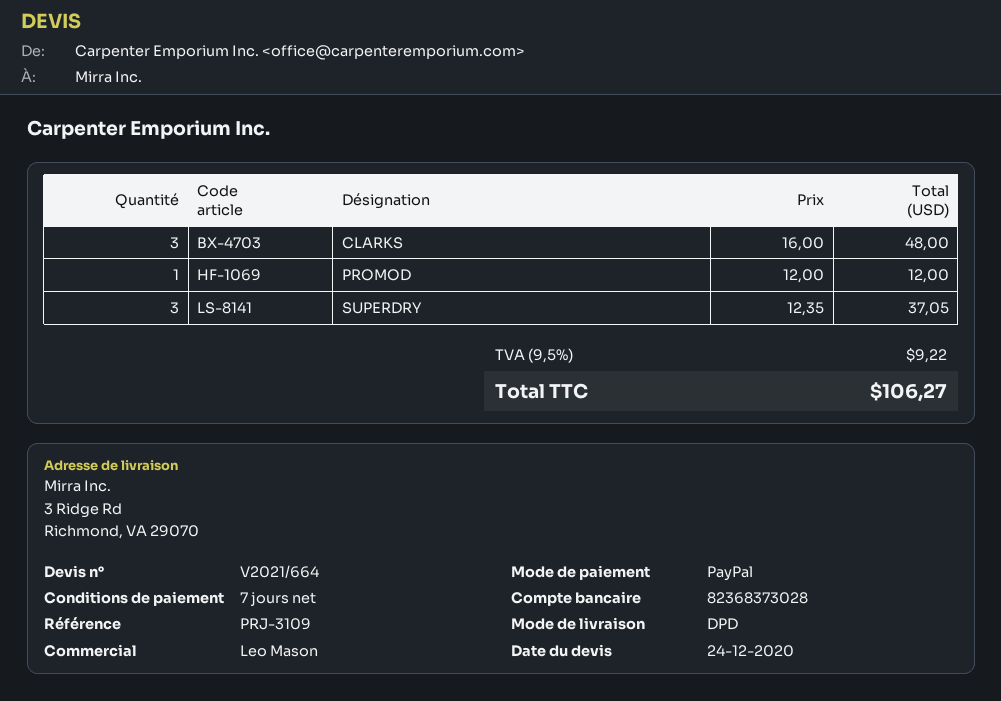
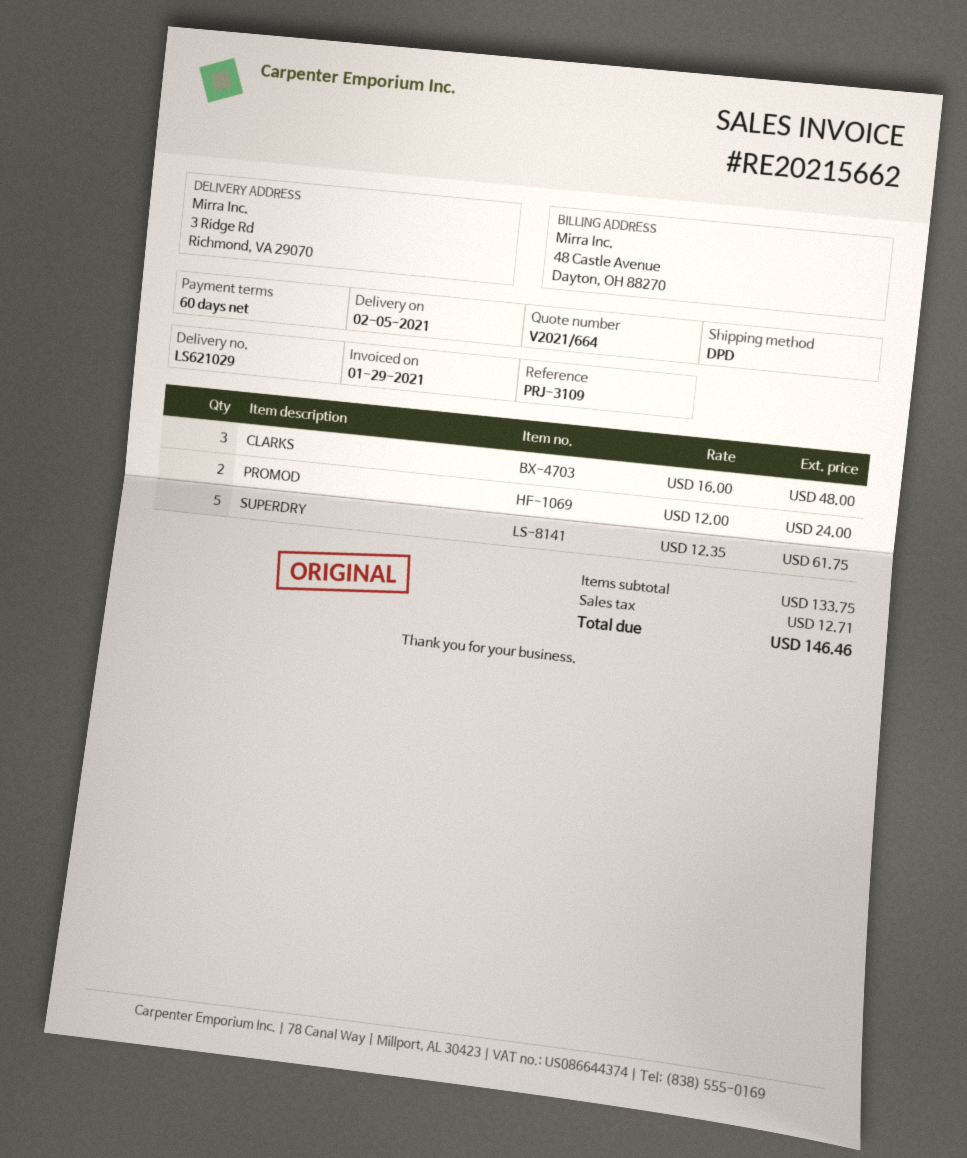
payment terms: 7 days -> 60 days
PROMOD: 1 x 12.00 = 12.00 -> 2 x 12.00 = 24.00
SUPERDRY: 3 x 12.35 = 37.05 -> 5 x 12.35 = 61.75
tax: 9.22 -> 12.71
total: 106.27 -> 146.46

